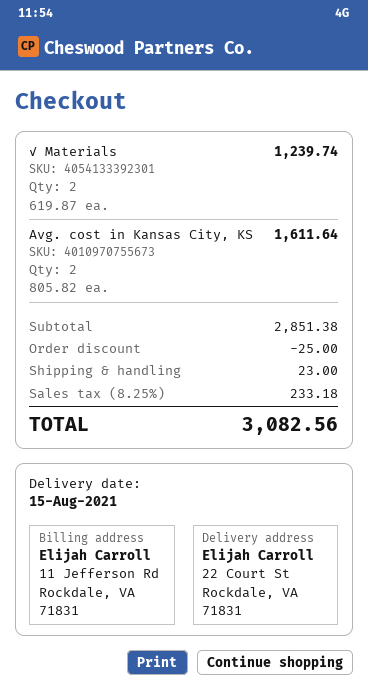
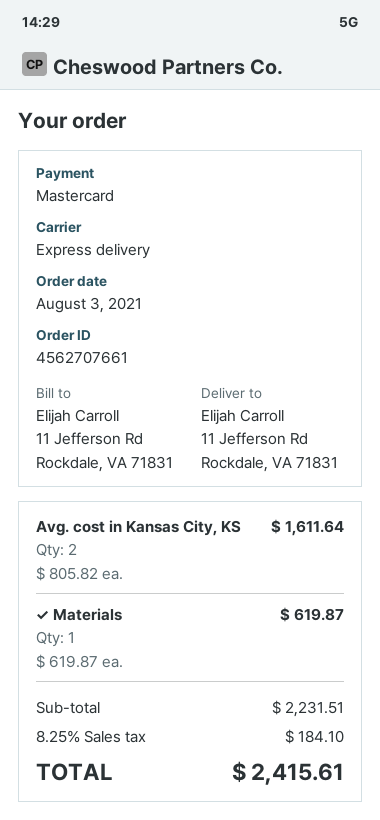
ship to: 22 Court St, Rockdale, VA 71831 -> 11 Jefferson Rd, Rockdale, VA 71831
✓ Materials: 2 x 619.87 = 1239.74 -> 1 x 619.87 = 619.87
subtotal: 2851.38 -> 2231.51
discount: 25.00 -> none
shipping: 23.00 -> none
tax: 8.25% = 233.18 -> 8.25% = 184.10
total: 3082.56 -> 2415.61

